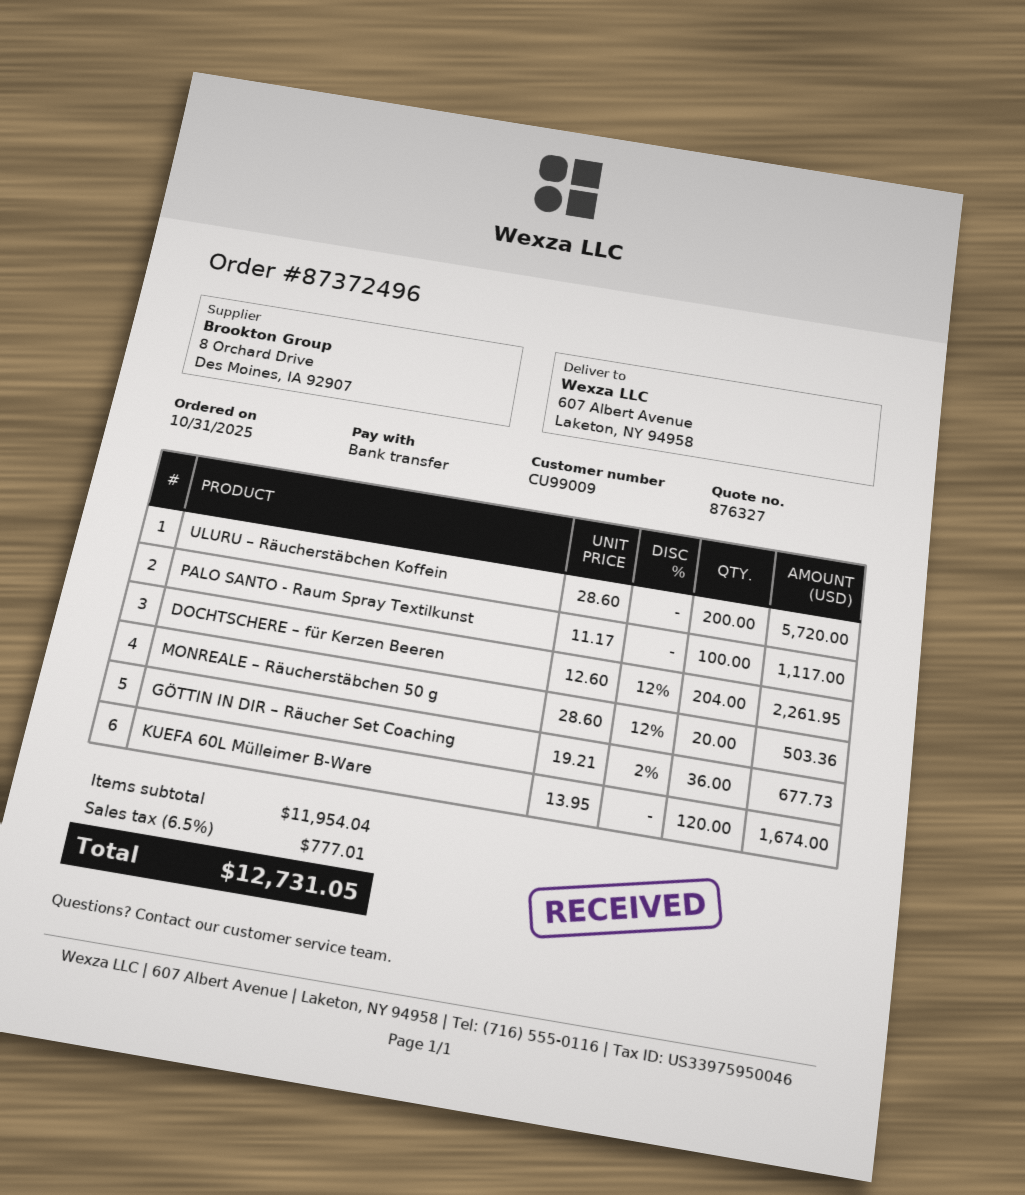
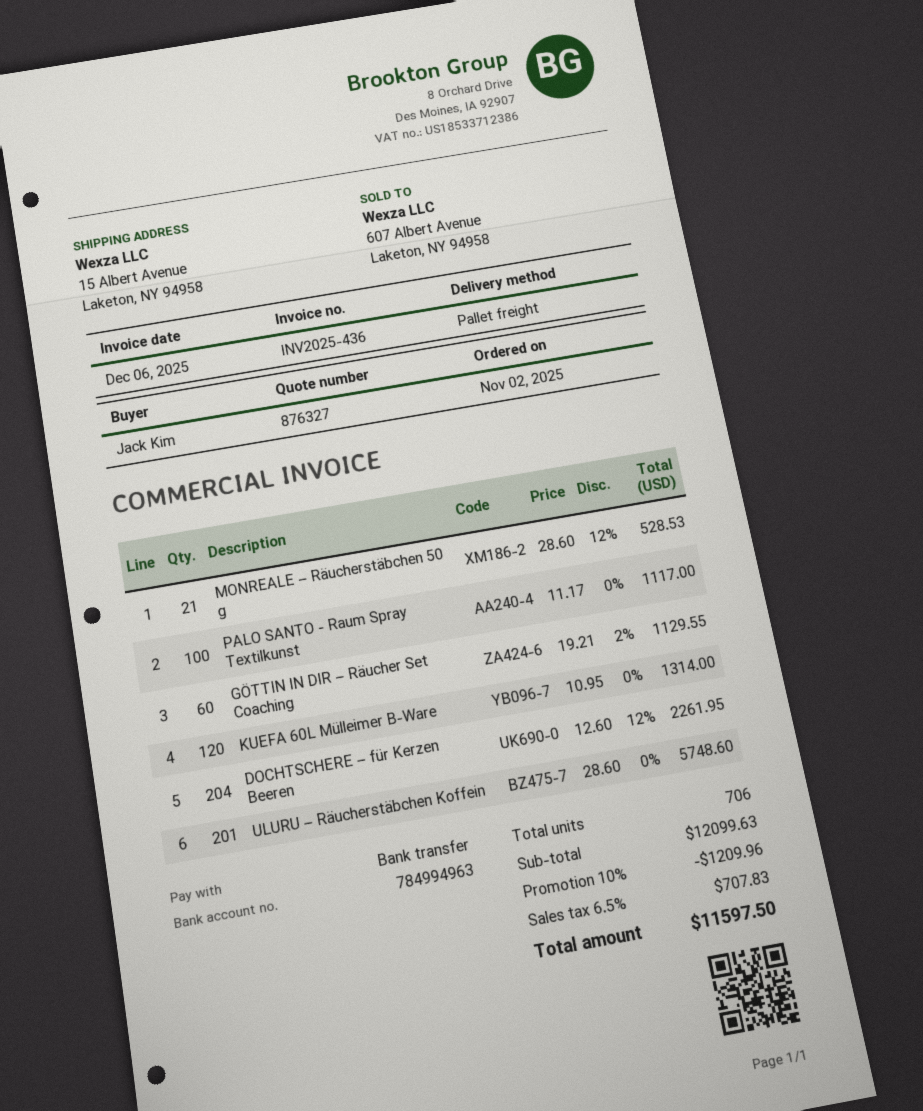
order date: 2025-10-31 -> 2025-11-02
ship to: 607 Albert Avenue, Laketon, NY 94958 -> 15 Albert Avenue, Laketon, NY 94958
ULURU – Räucherstäbchen Koffein: 200 x 28.60 = 5720.00 -> 201 x 28.60 = 5748.60
MONREALE – Räucherstäbchen 50 g: 20 x 28.60 - 12% = 503.36 -> 21 x 28.60 - 12% = 528.53
GÖTTIN IN DIR – Räucher Set Coaching: 36 x 19.21 - 2% = 677.73 -> 60 x 19.21 - 2% = 1129.55
KUEFA 60L Mülleimer B-Ware: 120 x 13.95 = 1674.00 -> 120 x 10.95 = 1314.00
subtotal: 11954.04 -> 12099.63
discount: none -> 10% = 1209.96
tax: 6.5% = 777.01 -> 6.5% = 707.83
total: 12731.05 -> 11597.50

